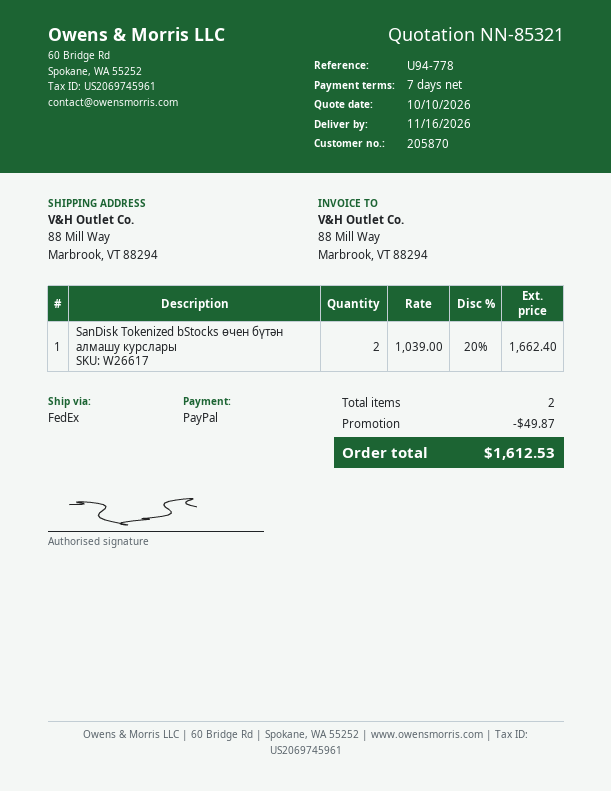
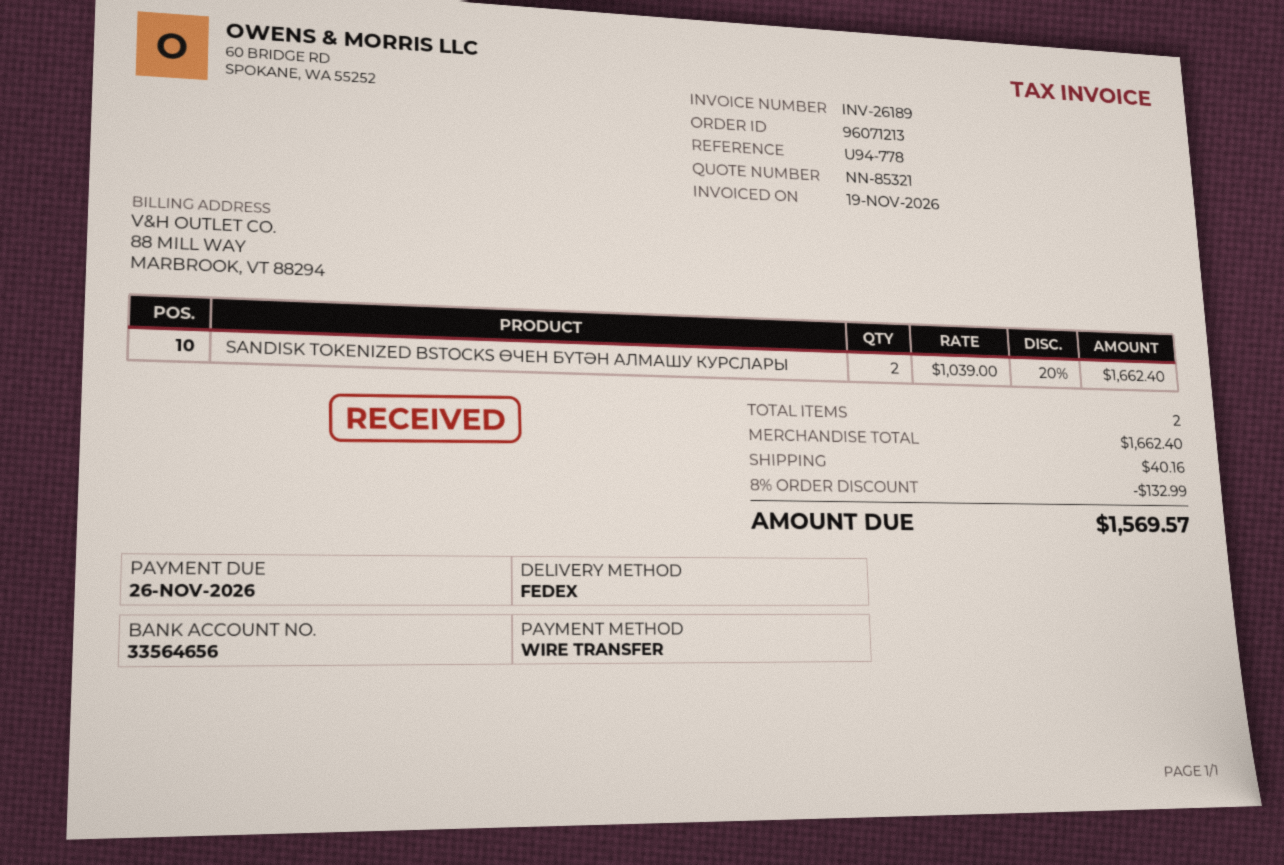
payment method: PayPal -> bank transfer
discount: 49.87 -> 132.99
shipping: none -> 40.16
total: 1612.53 -> 1569.57

